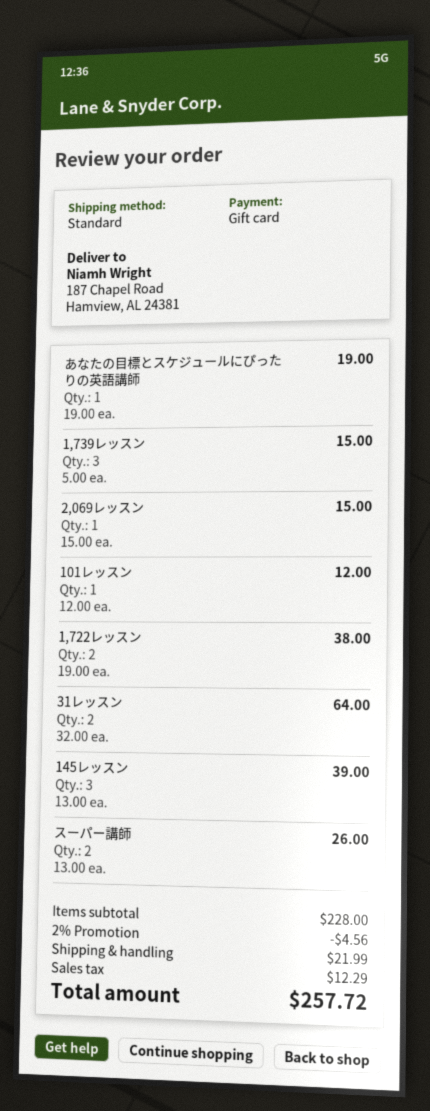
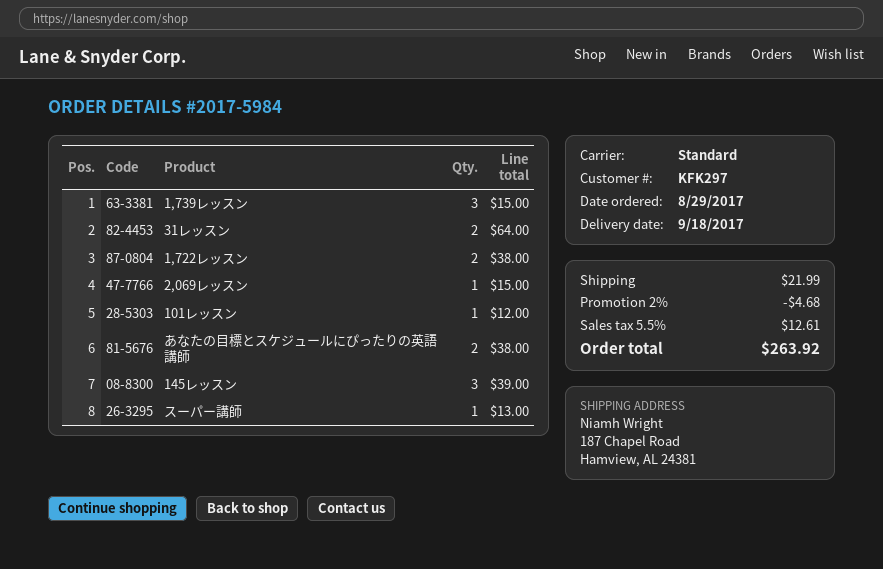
あなたの目標とスケジュールにぴったりの英語講師: 1 for 19.00 -> 2 for 38.00
スーパー講師: 2 for 26.00 -> 1 for 13.00
discount: 2% = 4.56 -> 2% = 4.68
tax: 12.29 -> 12.61
total: 257.72 -> 263.92

